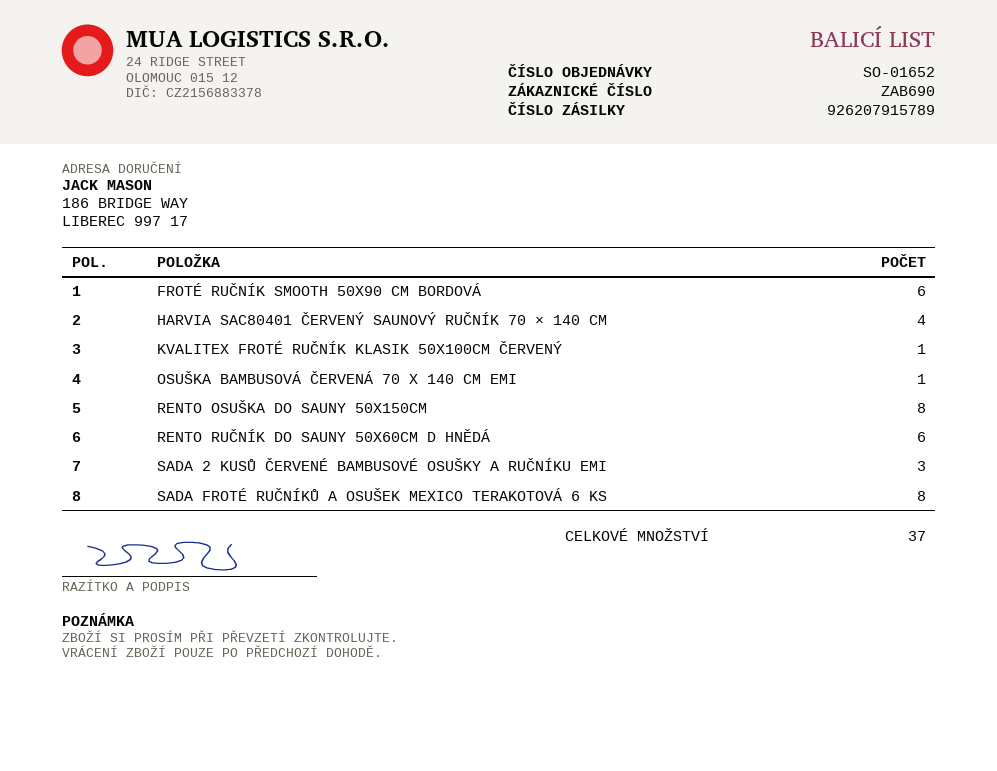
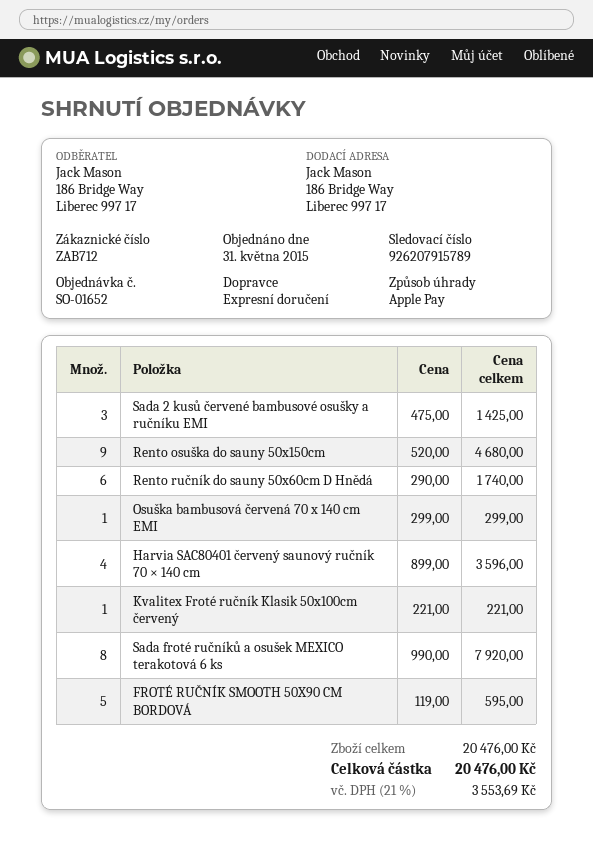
customer number: ZAB690 -> ZAB712
FROTÉ RUČNÍK SMOOTH 50X90 CM BORDOVÁ: 6 -> 5
RENTO OSUŠKA DO SAUNY 50X150CM: 8 -> 9

